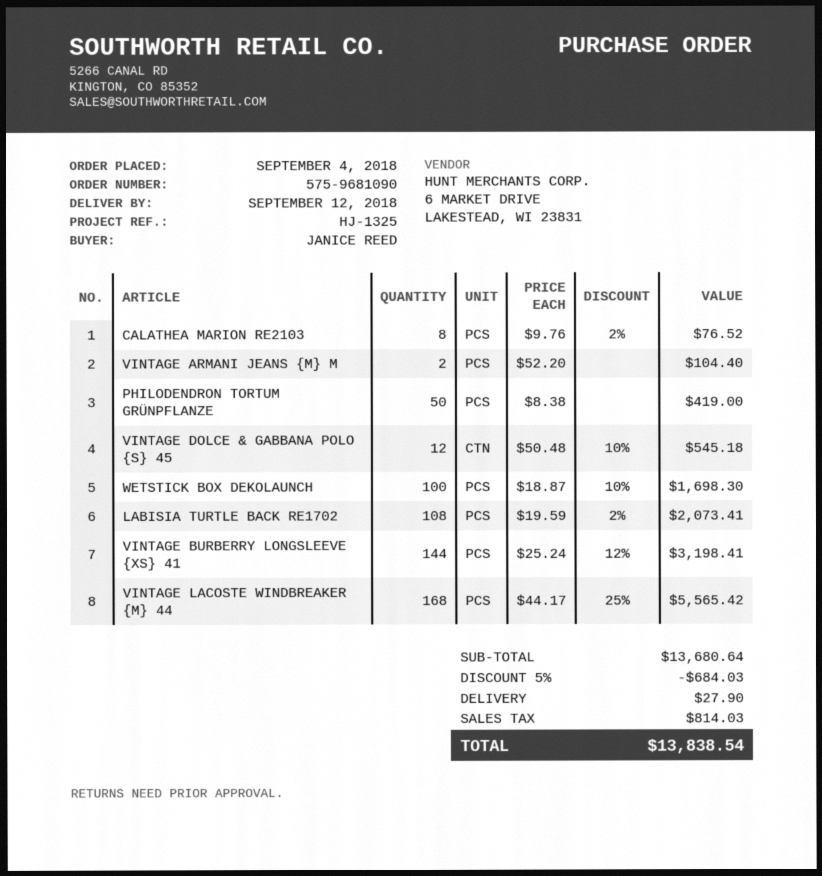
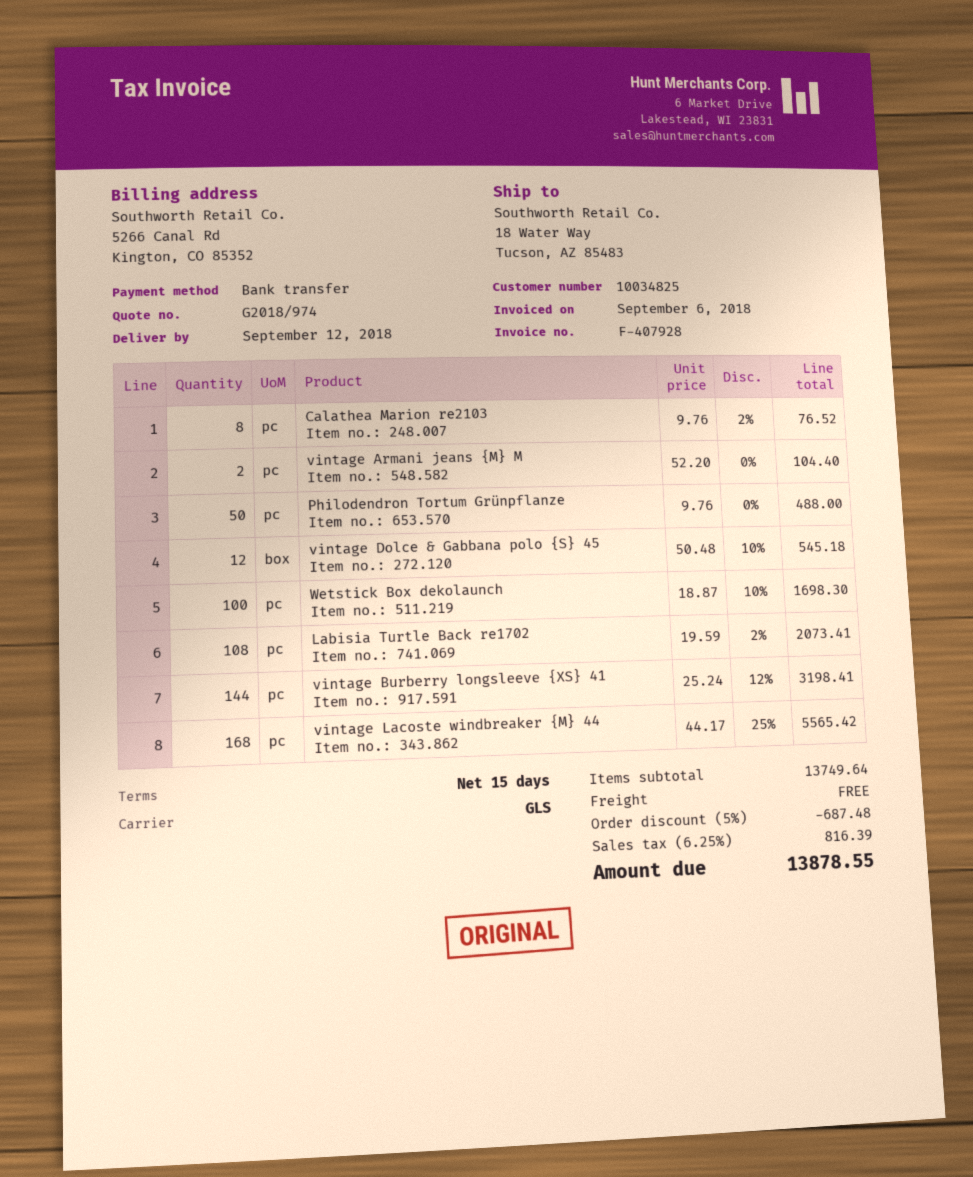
PHILODENDRON TORTUM GRÜNPFLANZE: 50 x 8.38 = 419.00 -> 50 x 9.76 = 488.00
subtotal: 13680.64 -> 13749.64
discount: 5% = 684.03 -> 5% = 687.48
shipping: 27.90 -> 0.00
tax: 814.03 -> 816.39
total: 13838.54 -> 13878.55

